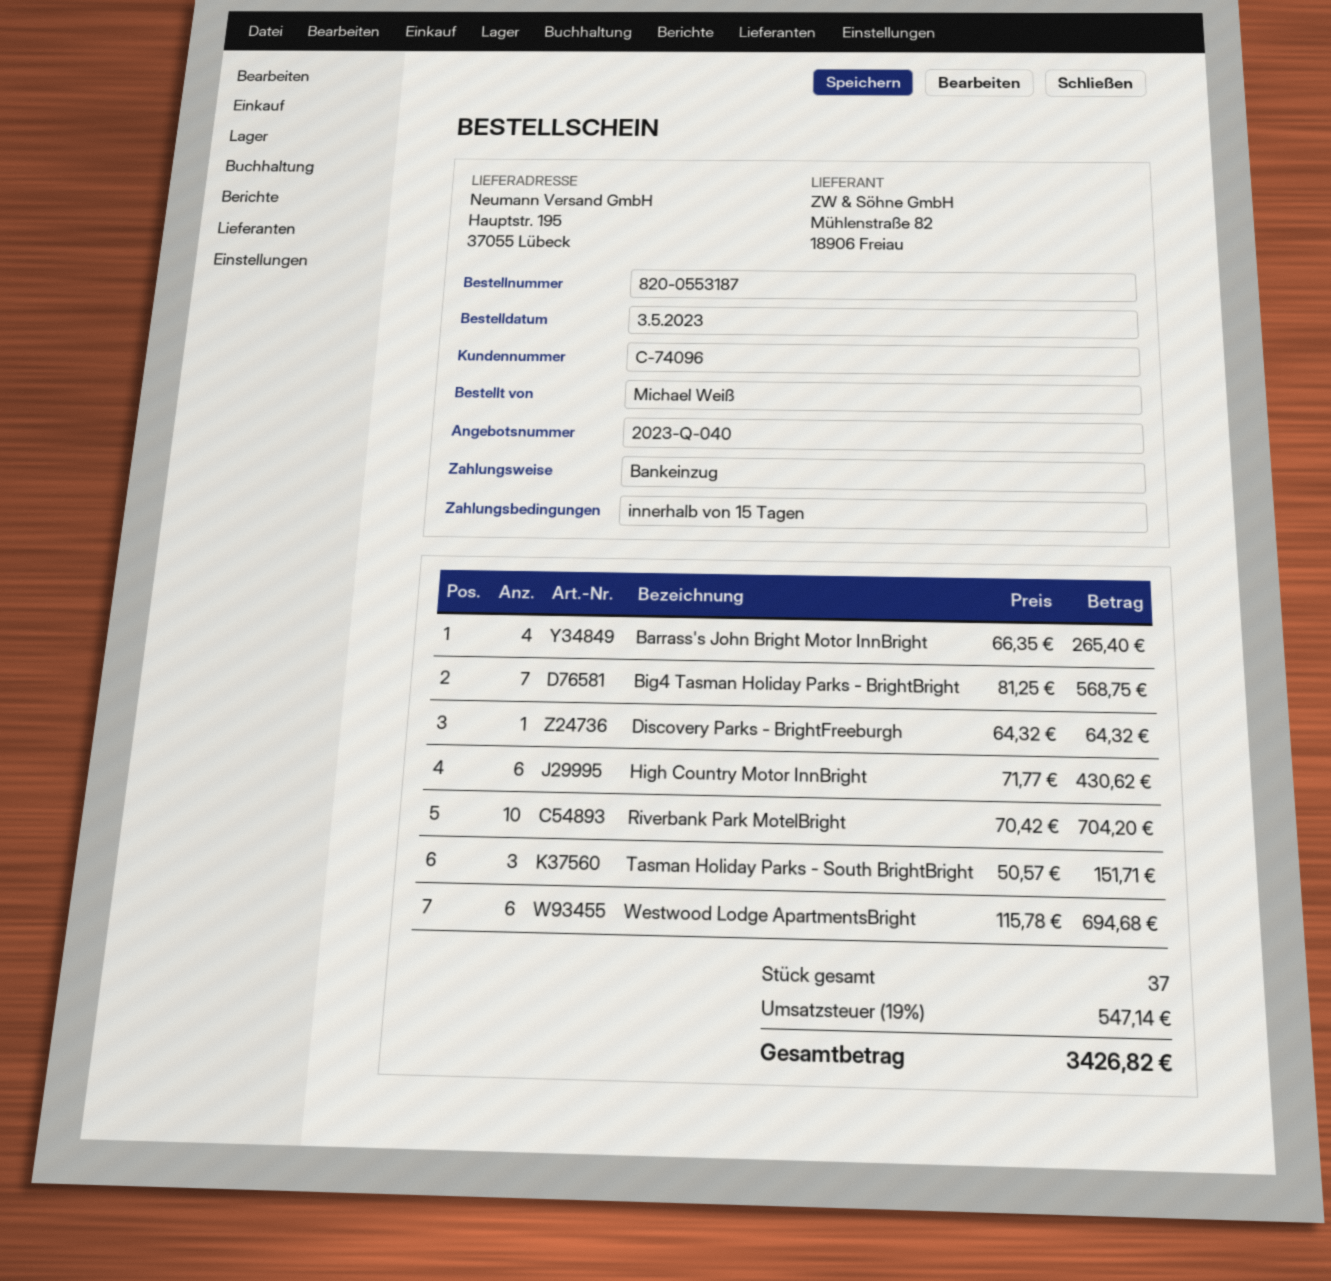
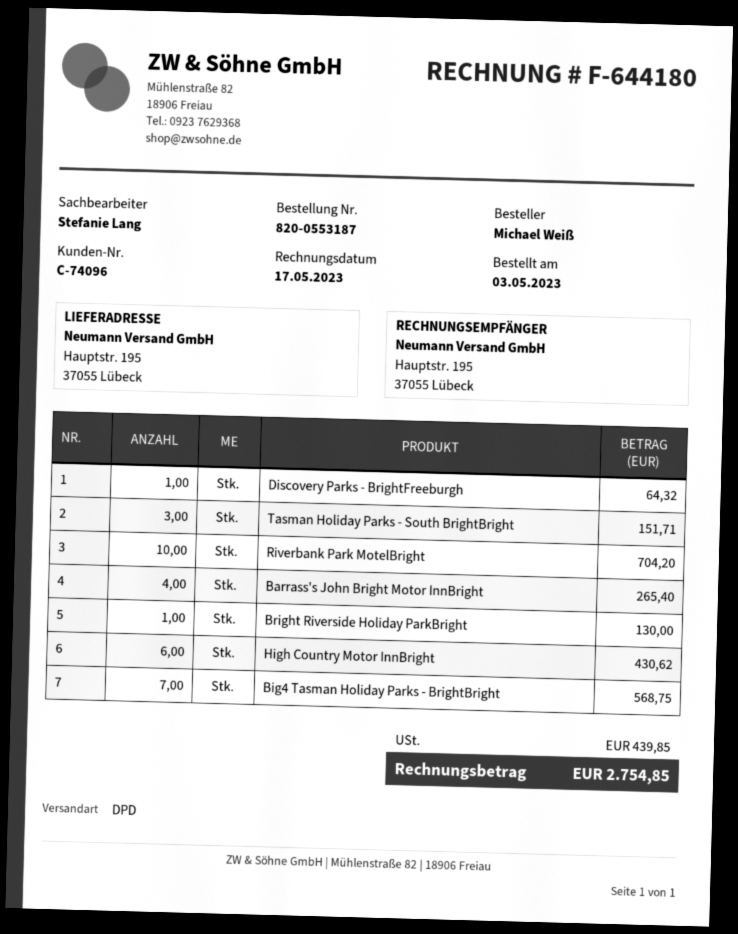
Westwood Lodge ApartmentsBright: 6 for 694.68 -> none
Bright Riverside Holiday ParkBright: none -> 1 for 130.00
tax: 547.14 -> 439.85
total: 3426.82 -> 2754.85

